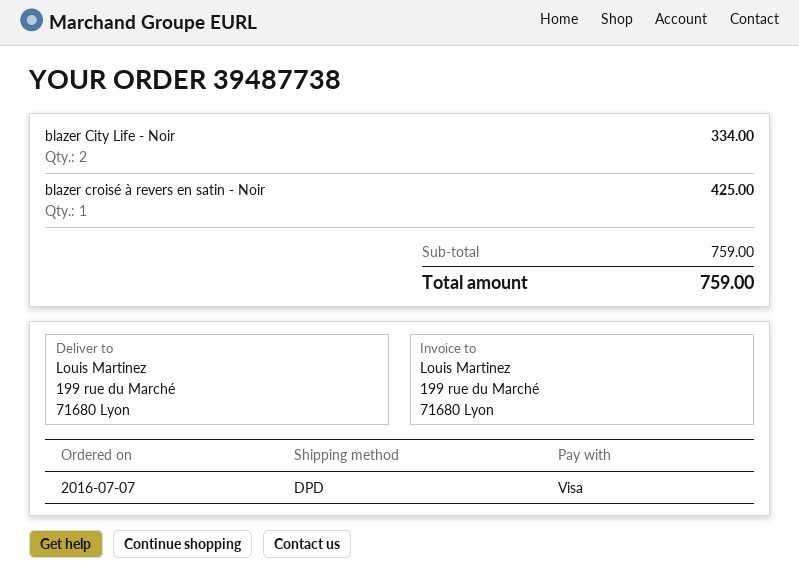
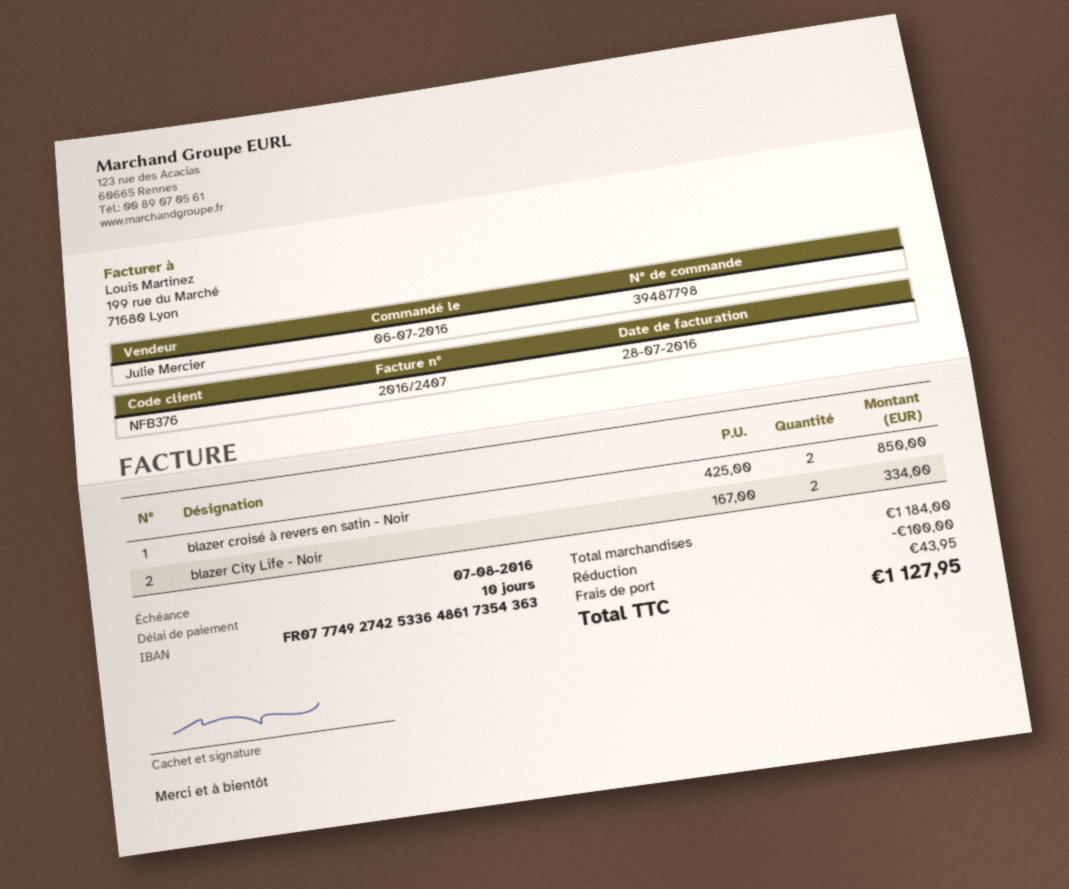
order number: 39487738 -> 39487798
order date: 2016-07-07 -> 2016-07-06
blazer croisé à revers en satin - Noir: 1 for 425.00 -> 2 for 850.00
subtotal: 759.00 -> 1184.00
discount: none -> 100.00
shipping: none -> 43.95
total: 759.00 -> 1127.95

